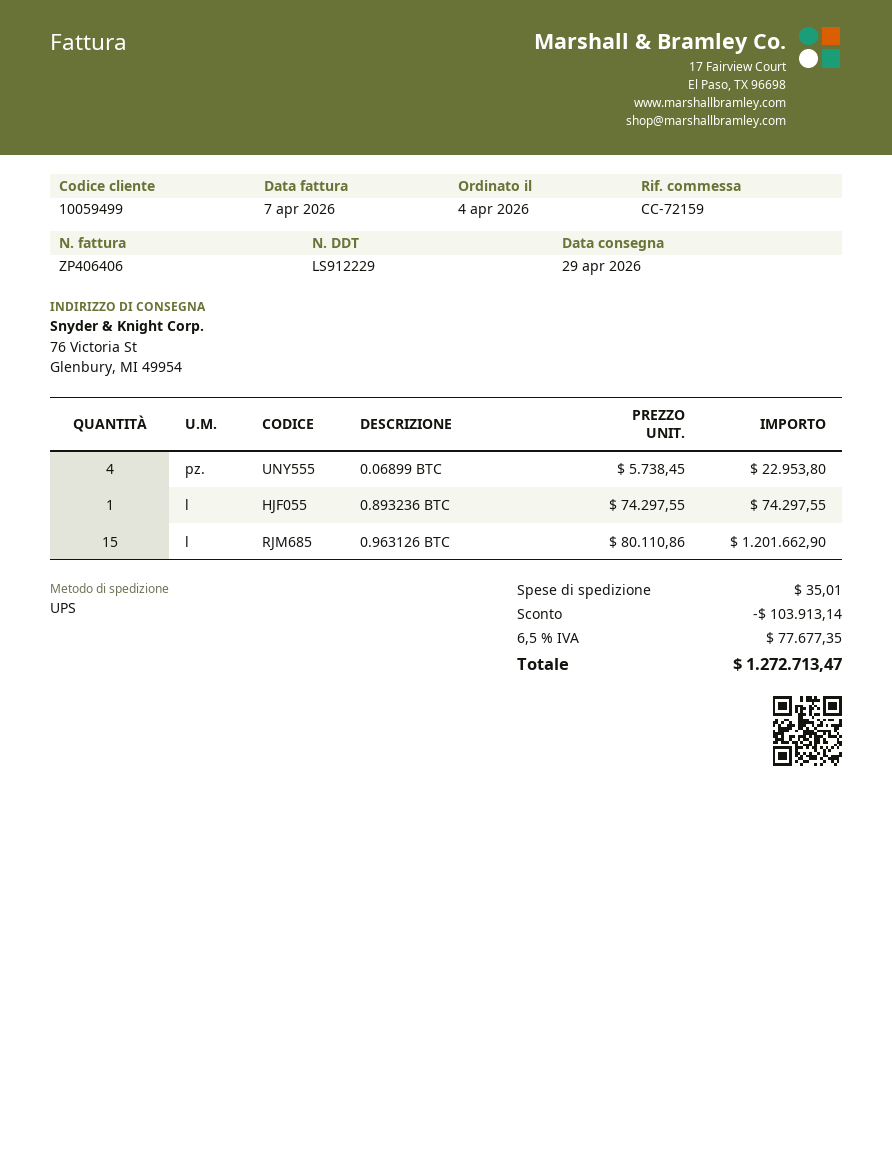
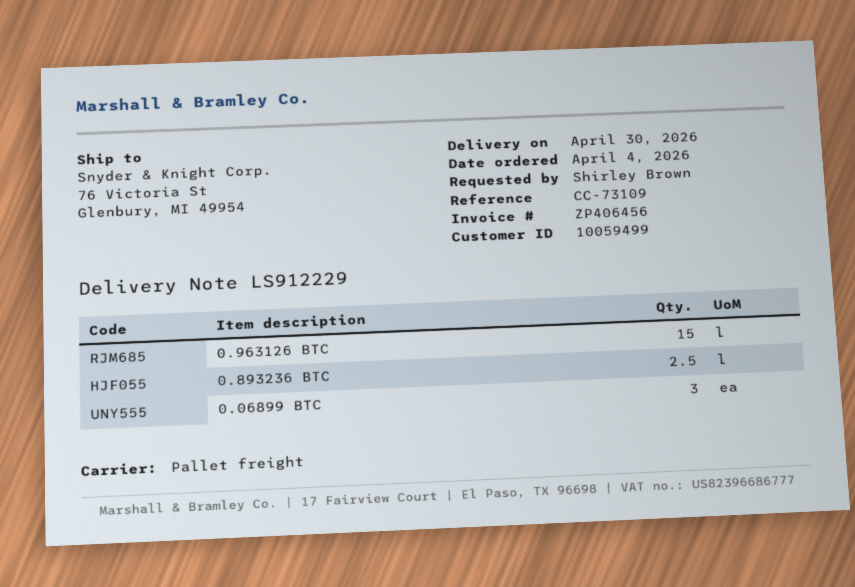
delivery date: 2026-04-29 -> 2026-04-30
invoice number: ZP406406 -> ZP406456
reference: CC-72159 -> CC-73109
shipping method: UPS -> pallet freight
0.06899 BTC: 4 -> 3
0.893236 BTC: 1 -> 2.5

